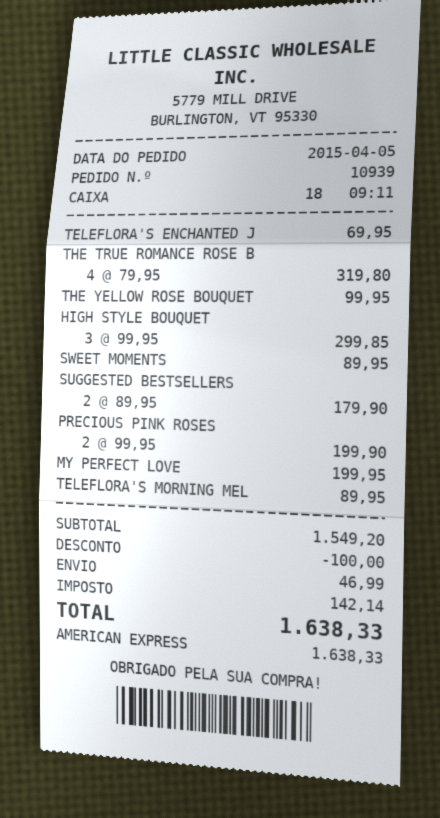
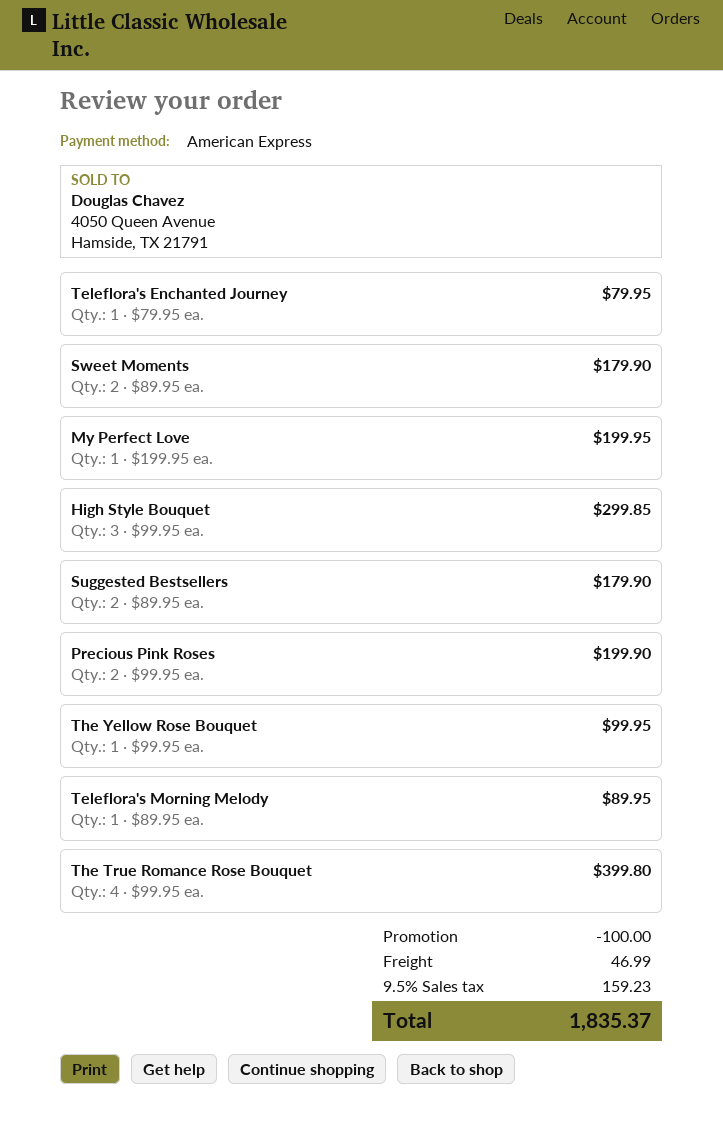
TELEFLORA'S ENCHANTED J: 1 x 69.95 = 69.95 -> 1 x 79.95 = 79.95
THE TRUE ROMANCE ROSE B: 4 x 79.95 = 319.80 -> 4 x 99.95 = 399.80
SWEET MOMENTS: 1 x 89.95 = 89.95 -> 2 x 89.95 = 179.90
tax: 142.14 -> 159.23
total: 1638.33 -> 1835.37

